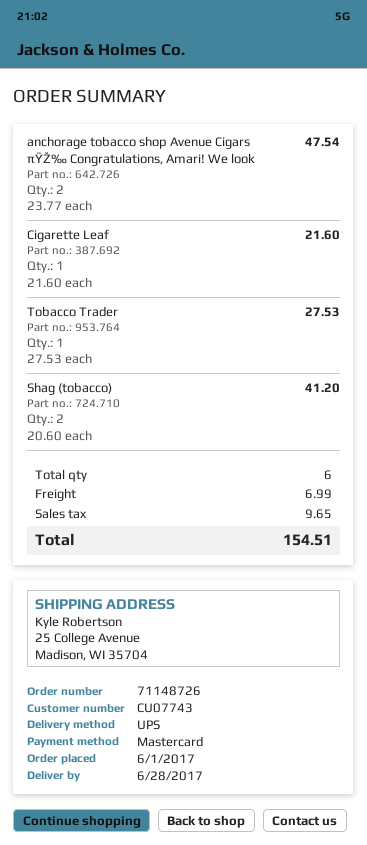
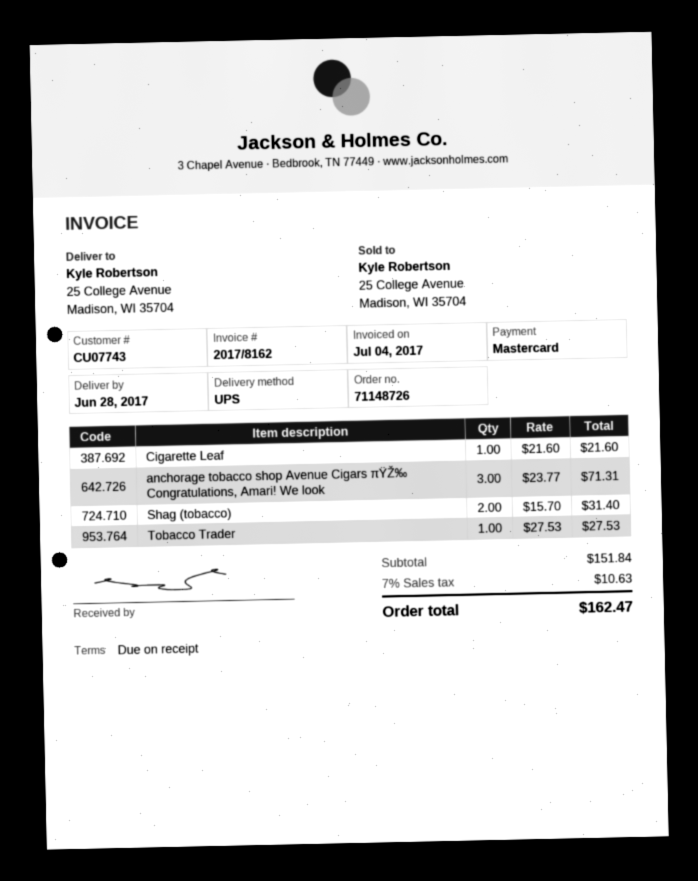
anchorage tobacco shop Avenue Cigars πŸŽ‰ Congratulations, Amari! We look: 2 x 23.77 = 47.54 -> 3 x 23.77 = 71.31
Shag (tobacco): 2 x 20.60 = 41.20 -> 2 x 15.70 = 31.40
shipping: 6.99 -> none
tax: 9.65 -> 10.63
total: 154.51 -> 162.47

